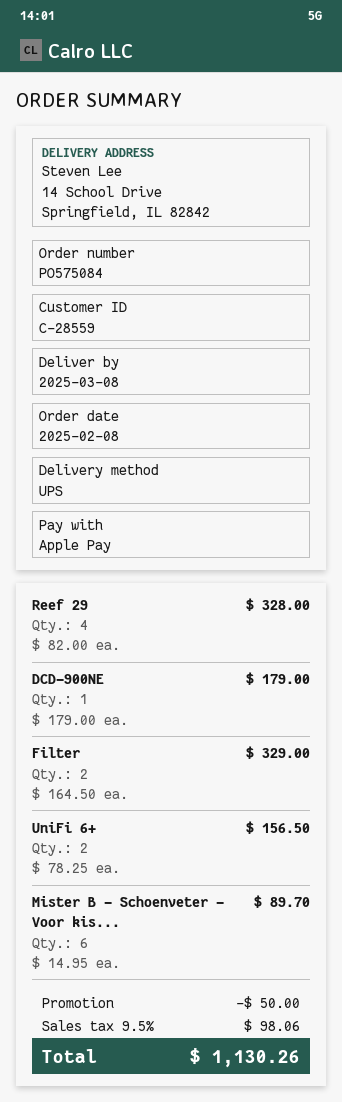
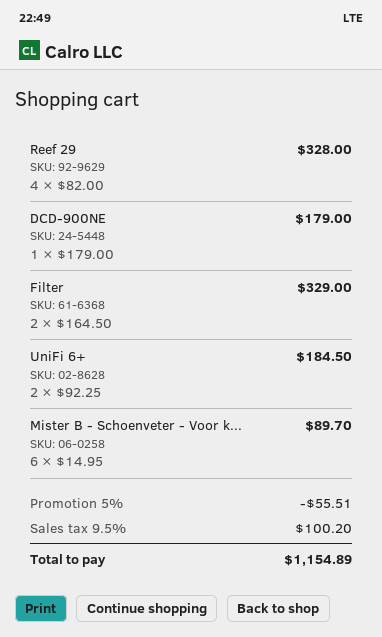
UniFi 6+: 2 x 78.25 = 156.50 -> 2 x 92.25 = 184.50
discount: 50.00 -> 55.51
tax: 9.5% = 98.06 -> 9.5% = 100.20
total: 1130.26 -> 1154.89

